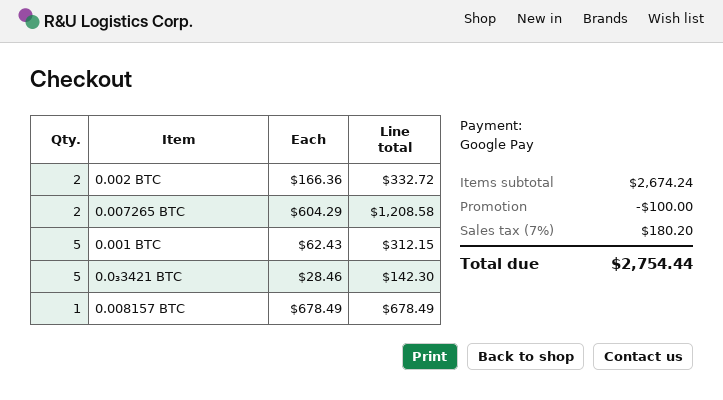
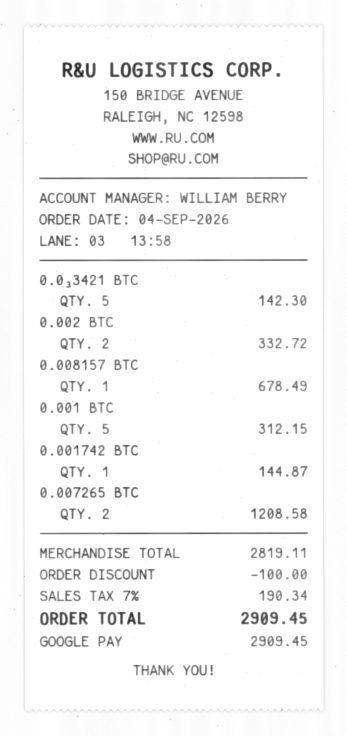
0.001742 BTC: none -> 1 for 144.87
subtotal: 2674.24 -> 2819.11
tax: 7% = 180.20 -> 7% = 190.34
total: 2754.44 -> 2909.45

